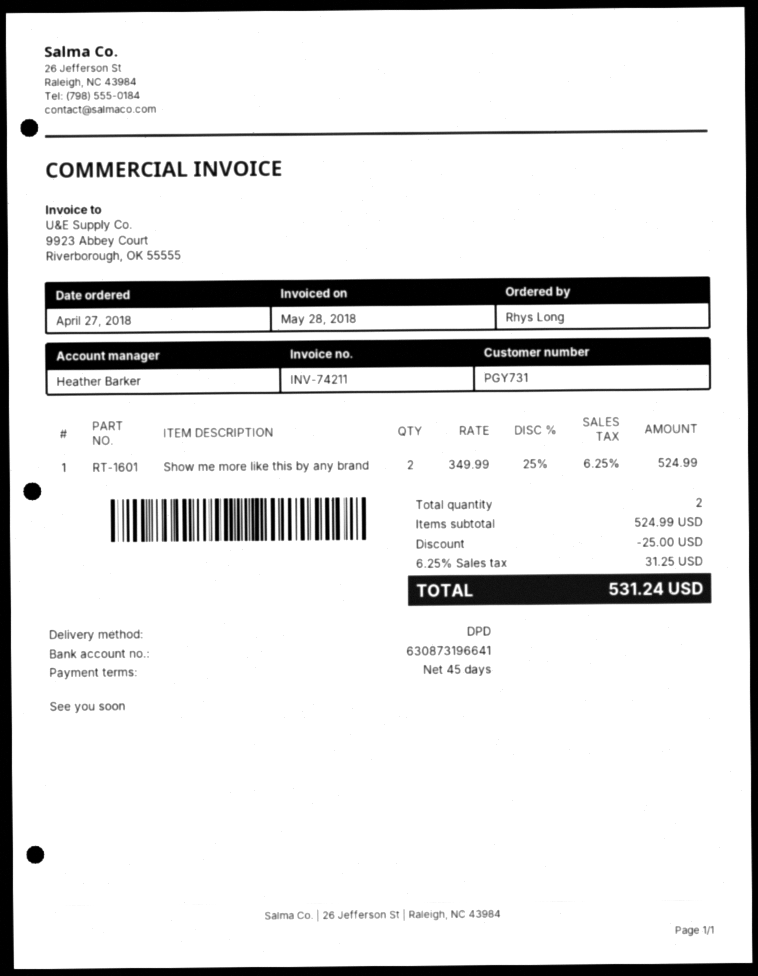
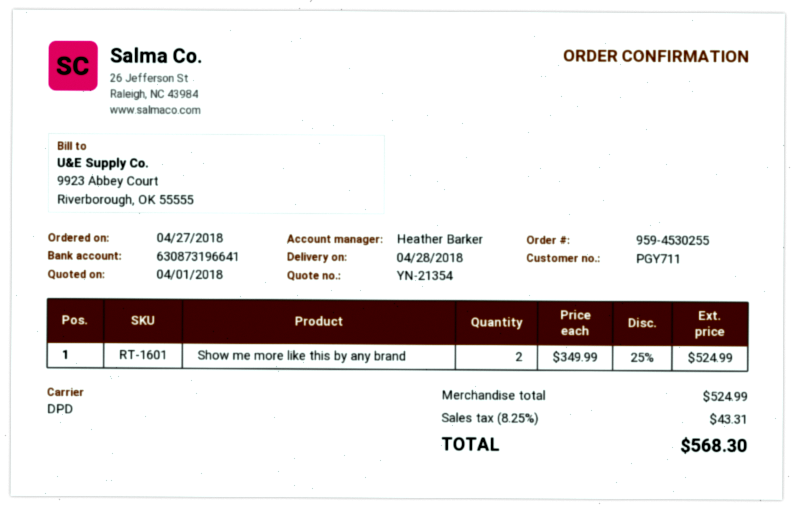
customer number: PGY731 -> PGY711
discount: 25.00 -> none
tax: 6.25% = 31.25 -> 8.25% = 43.31
total: 531.24 -> 568.30

